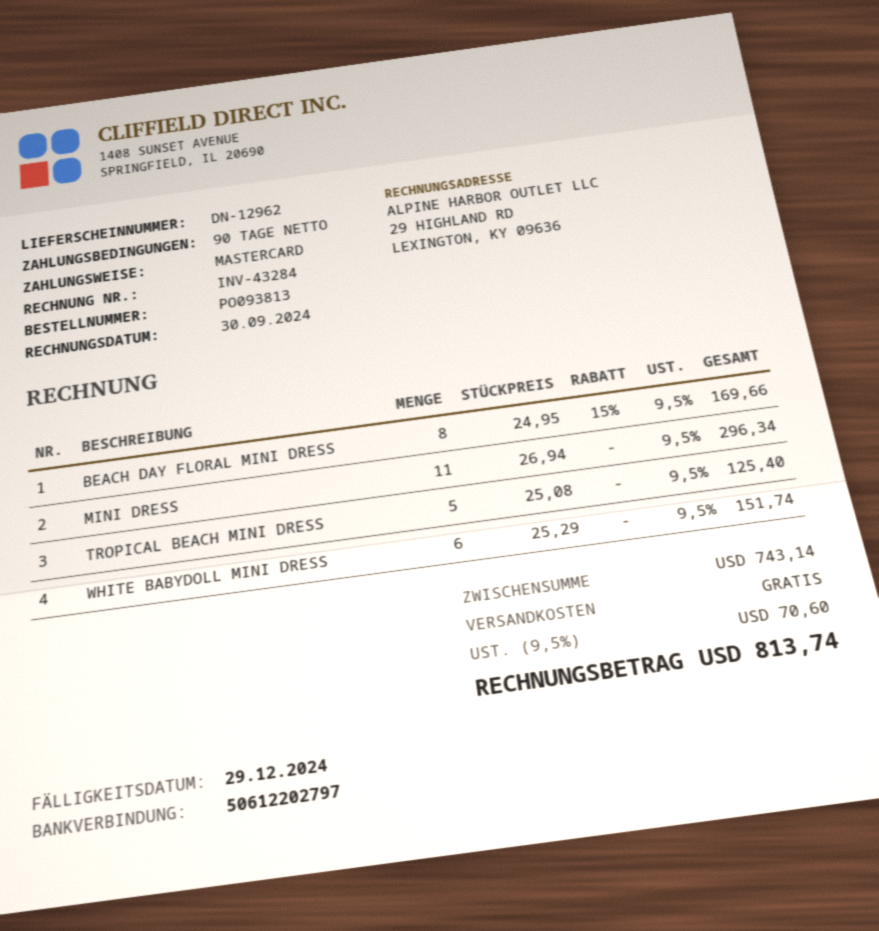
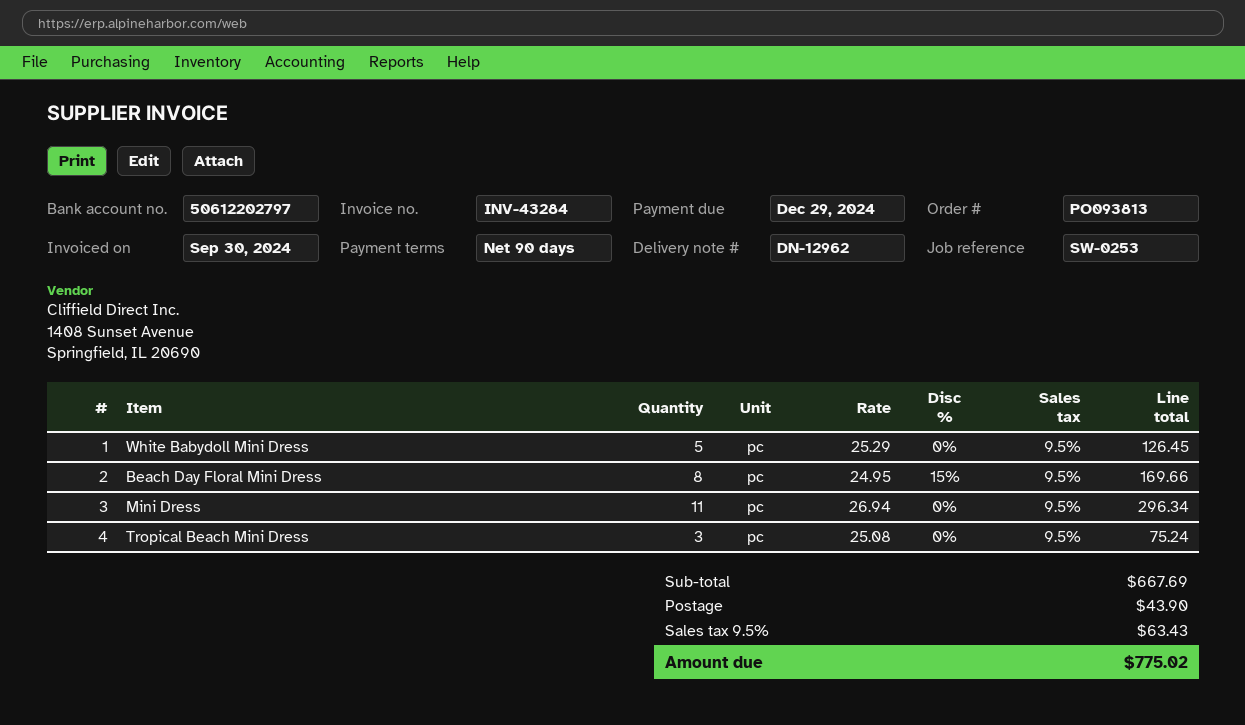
TROPICAL BEACH MINI DRESS: 5 x 25.08 = 125.40 -> 3 x 25.08 = 75.24
WHITE BABYDOLL MINI DRESS: 6 x 25.29 = 151.74 -> 5 x 25.29 = 126.45
subtotal: 743.14 -> 667.69
shipping: 0.00 -> 43.90
tax: 9.5% = 70.60 -> 9.5% = 63.43
total: 813.74 -> 775.02

